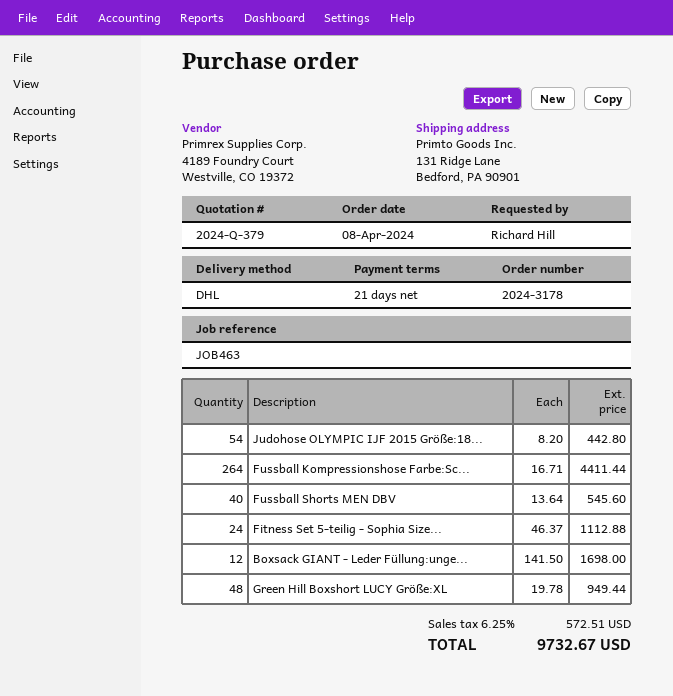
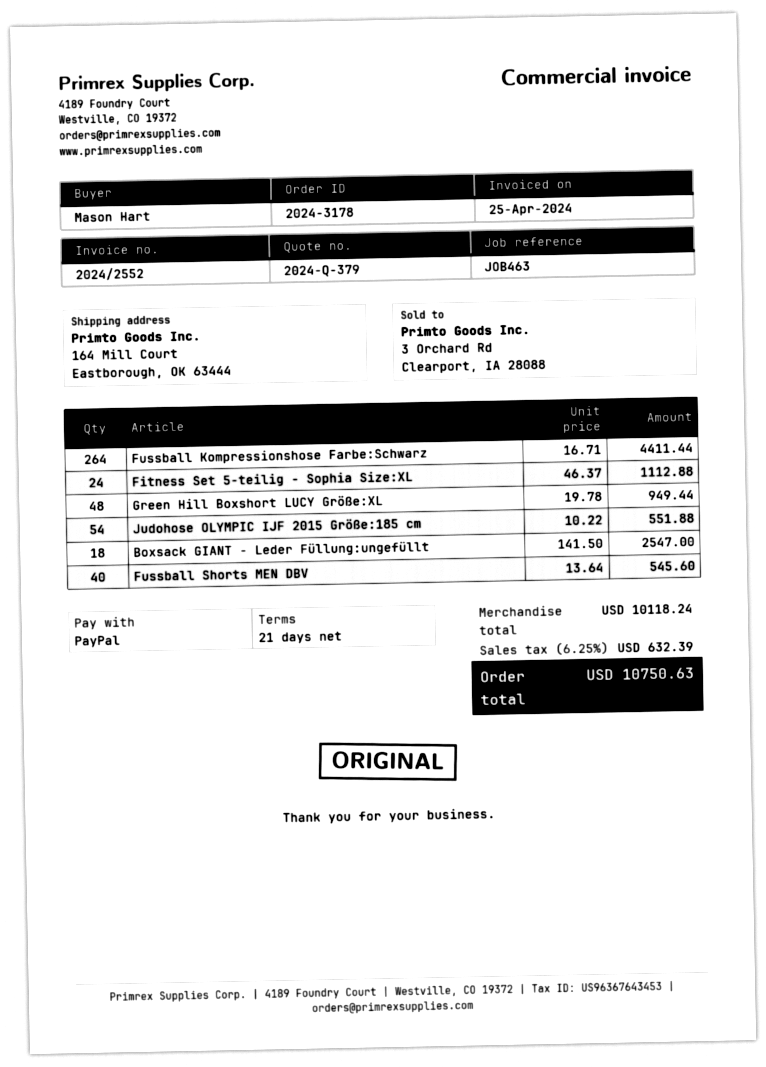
ordered by: Richard Hill -> Mason Hart
ship to: 131 Ridge Lane, Bedford, PA 90901 -> 164 Mill Court, Eastborough, OK 63444
Judohose OLYMPIC IJF 2015 Größe:18...: 54 x 8.20 = 442.80 -> 54 x 10.22 = 551.88
Boxsack GIANT - Leder Füllung:unge...: 12 x 141.50 = 1698.00 -> 18 x 141.50 = 2547.00
tax: 6.25% = 572.51 -> 6.25% = 632.39
total: 9732.67 -> 10750.63

